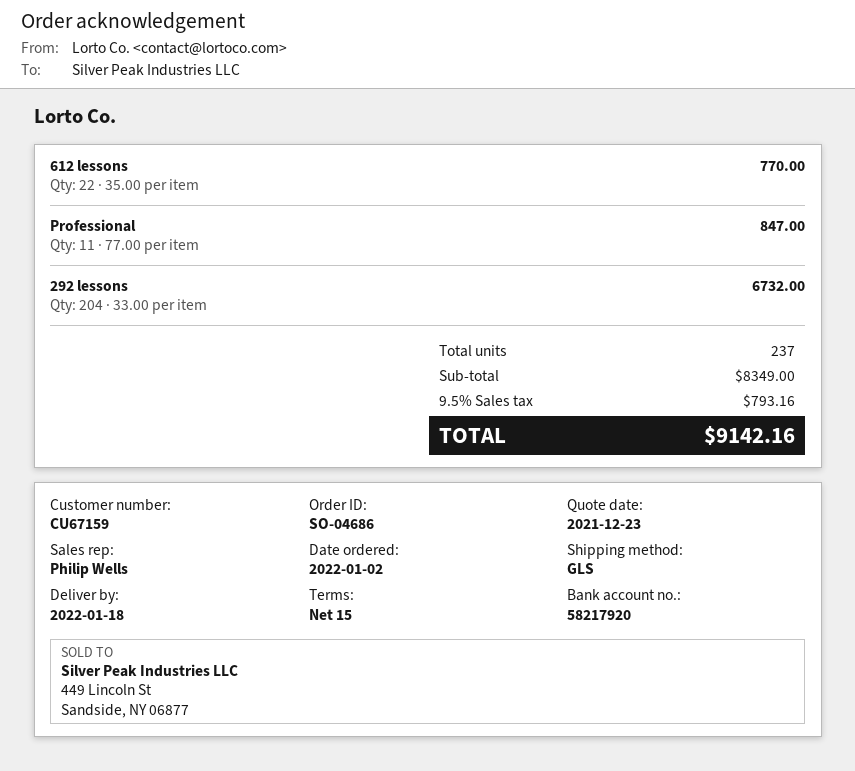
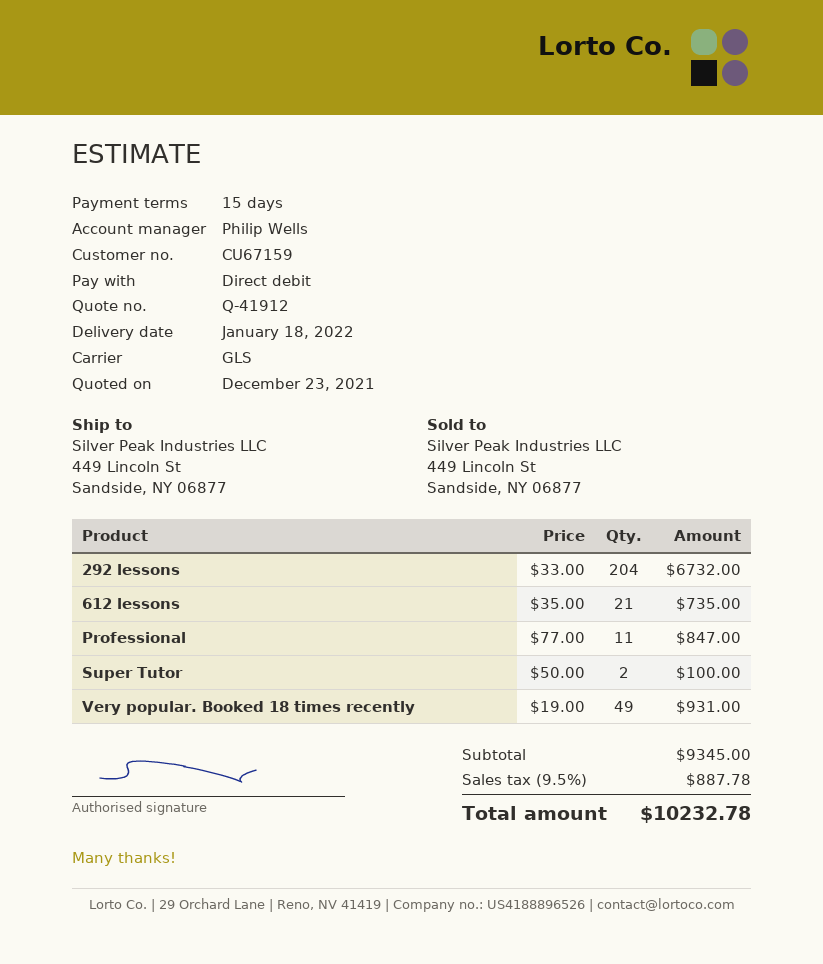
612 lessons: 22 x 35.00 = 770.00 -> 21 x 35.00 = 735.00
Super Tutor: none -> 2 x 50.00 = 100.00
Very popular. Booked 18 times recently: none -> 49 x 19.00 = 931.00
subtotal: 8349.00 -> 9345.00
tax: 9.5% = 793.16 -> 9.5% = 887.78
total: 9142.16 -> 10232.78

